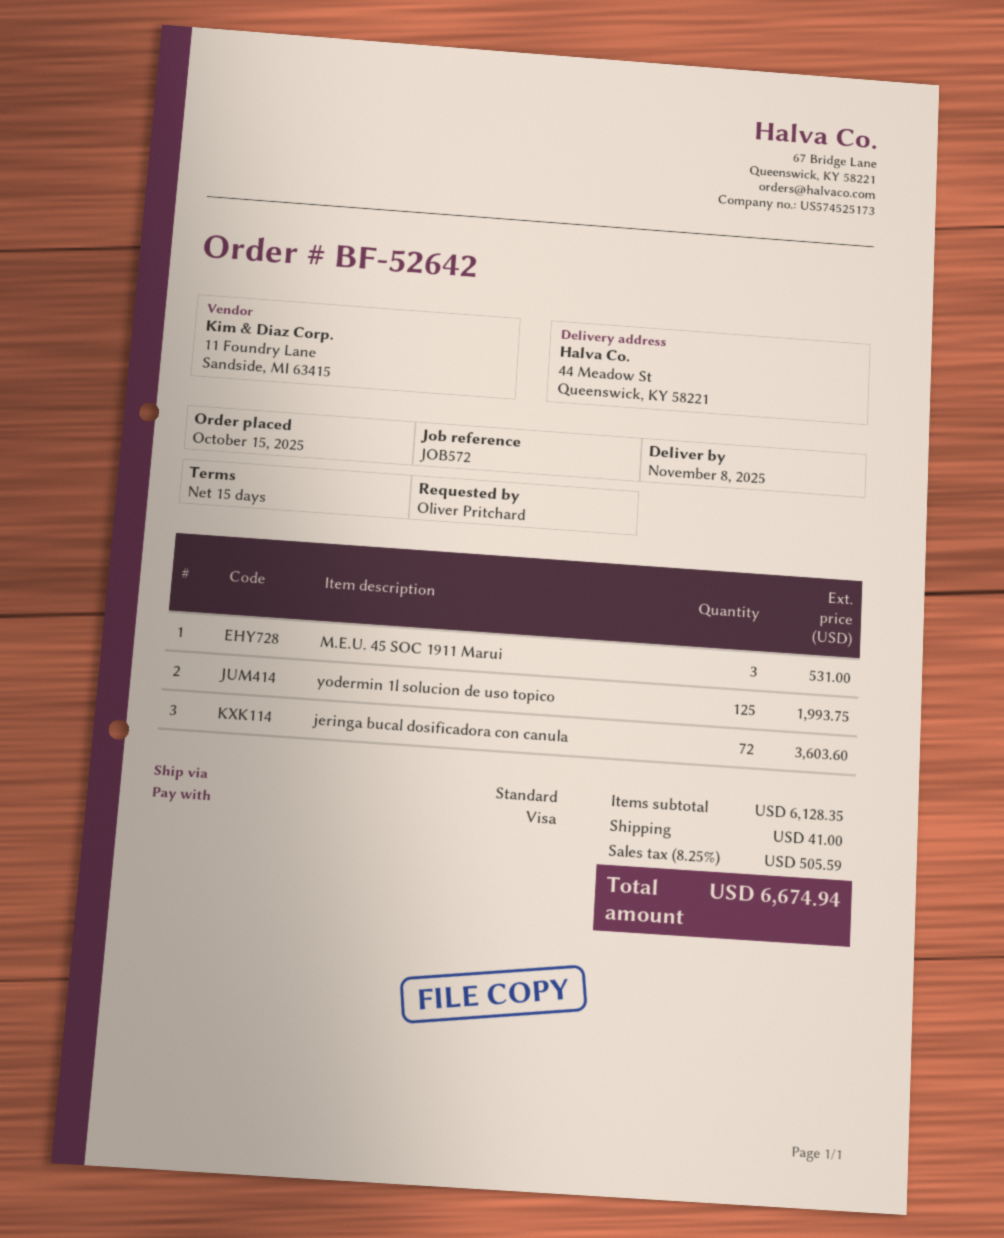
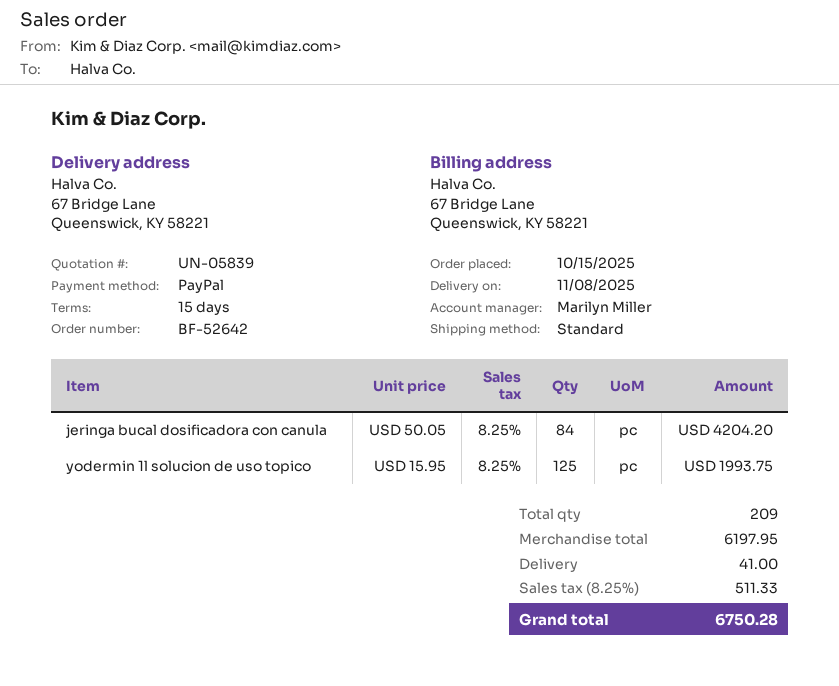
payment method: Visa -> PayPal
ship to: 44 Meadow St, Queenswick, KY 58221 -> 67 Bridge Lane, Queenswick, KY 58221
M.E.U. 45 SOC 1911 Marui: 3 for 531.00 -> none
jeringa bucal dosificadora con canula: 72 for 3603.60 -> 84 for 4204.20
subtotal: 6128.35 -> 6197.95
tax: 8.25% = 505.59 -> 8.25% = 511.33
total: 6674.94 -> 6750.28

